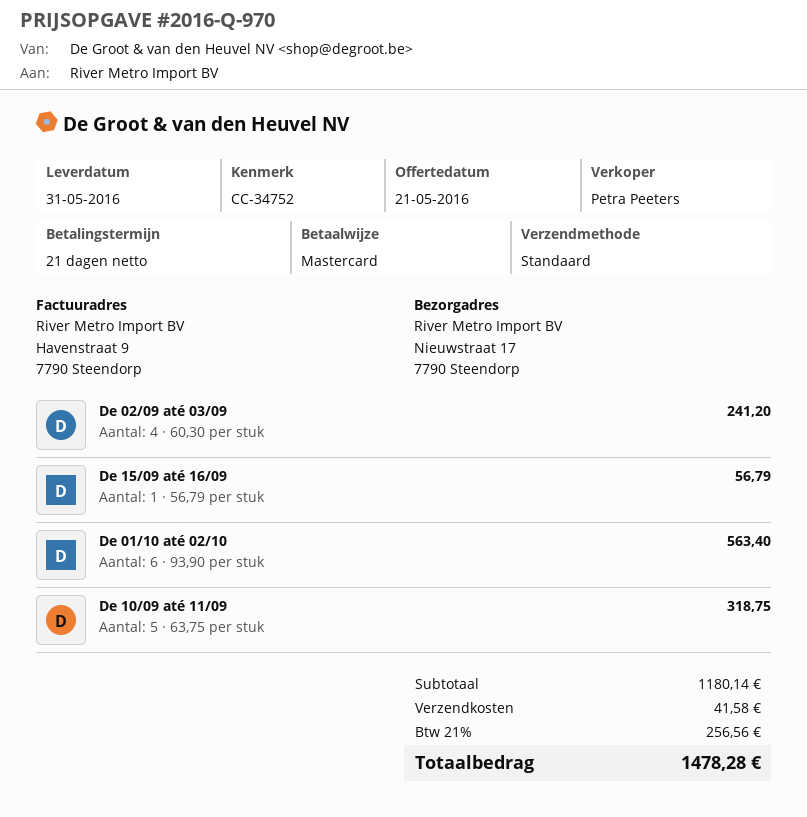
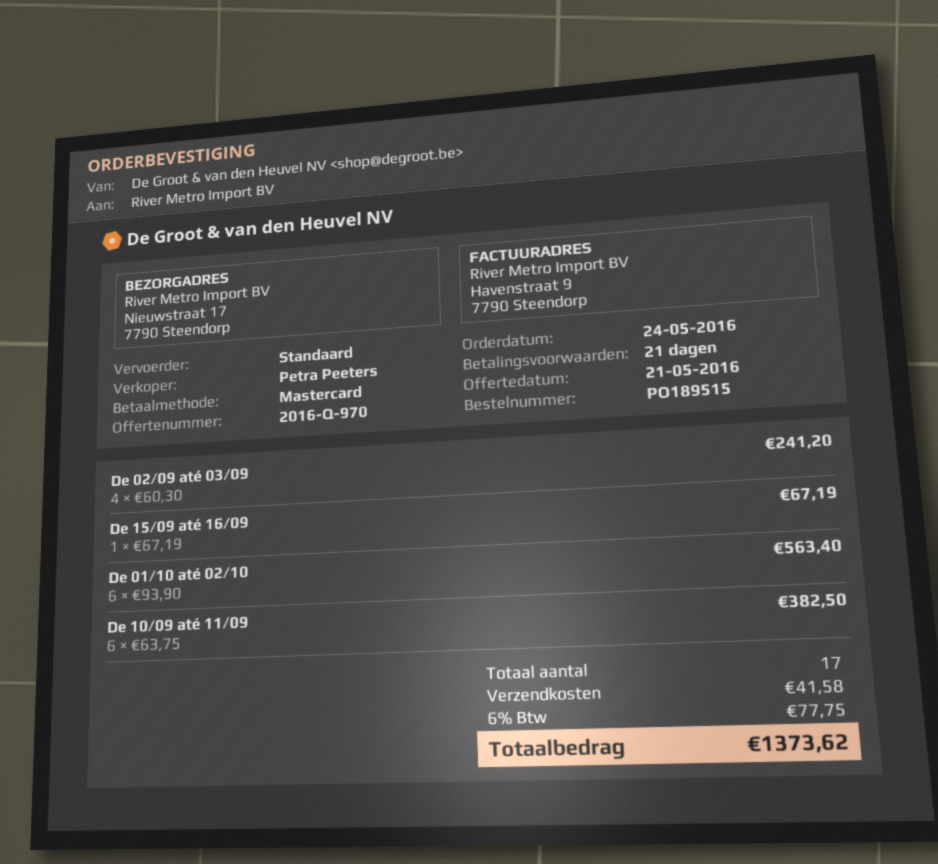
De 15/09 até 16/09: 1 x 56.79 = 56.79 -> 1 x 67.19 = 67.19
De 10/09 até 11/09: 5 x 63.75 = 318.75 -> 6 x 63.75 = 382.50
tax: 21% = 256.56 -> 6% = 77.75
total: 1478.28 -> 1373.62

